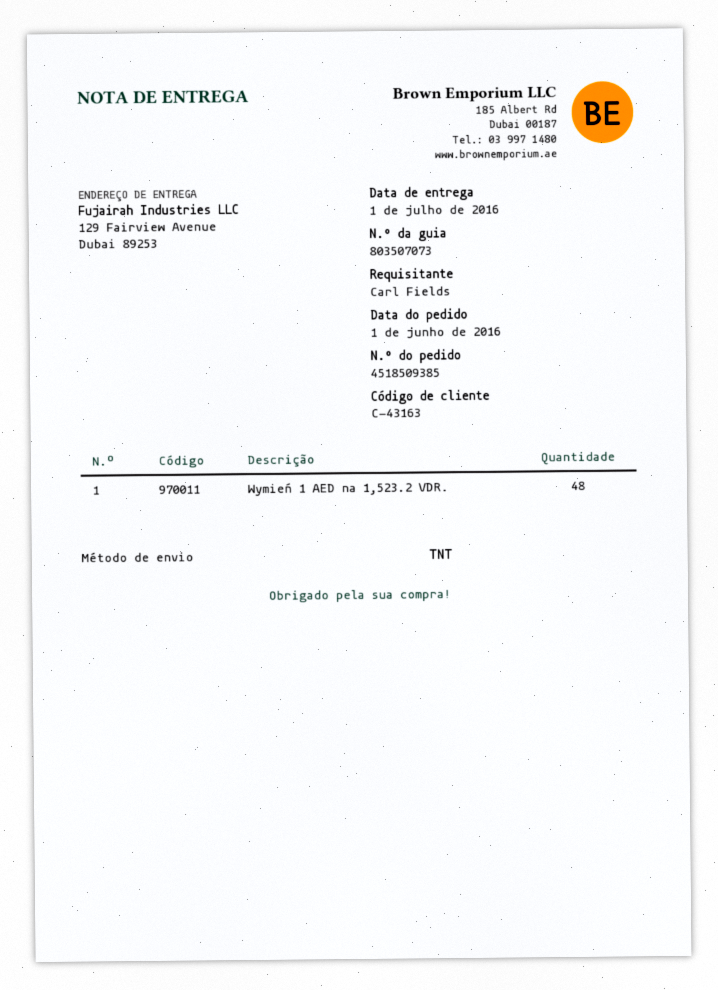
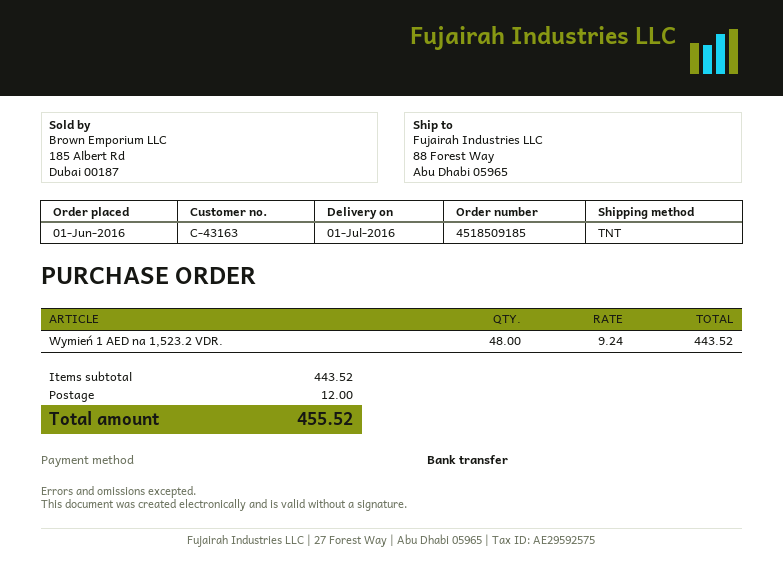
order number: 4518509385 -> 4518509185
ship to: 129 Fairview Avenue, Dubai 89253 -> 88 Forest Way, Abu Dhabi 05965

